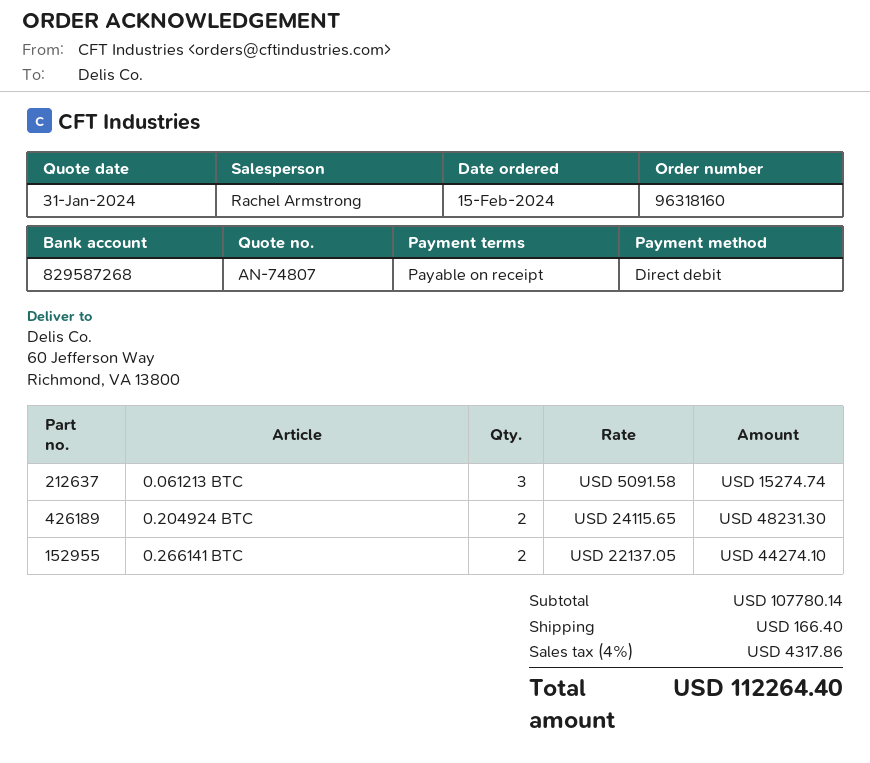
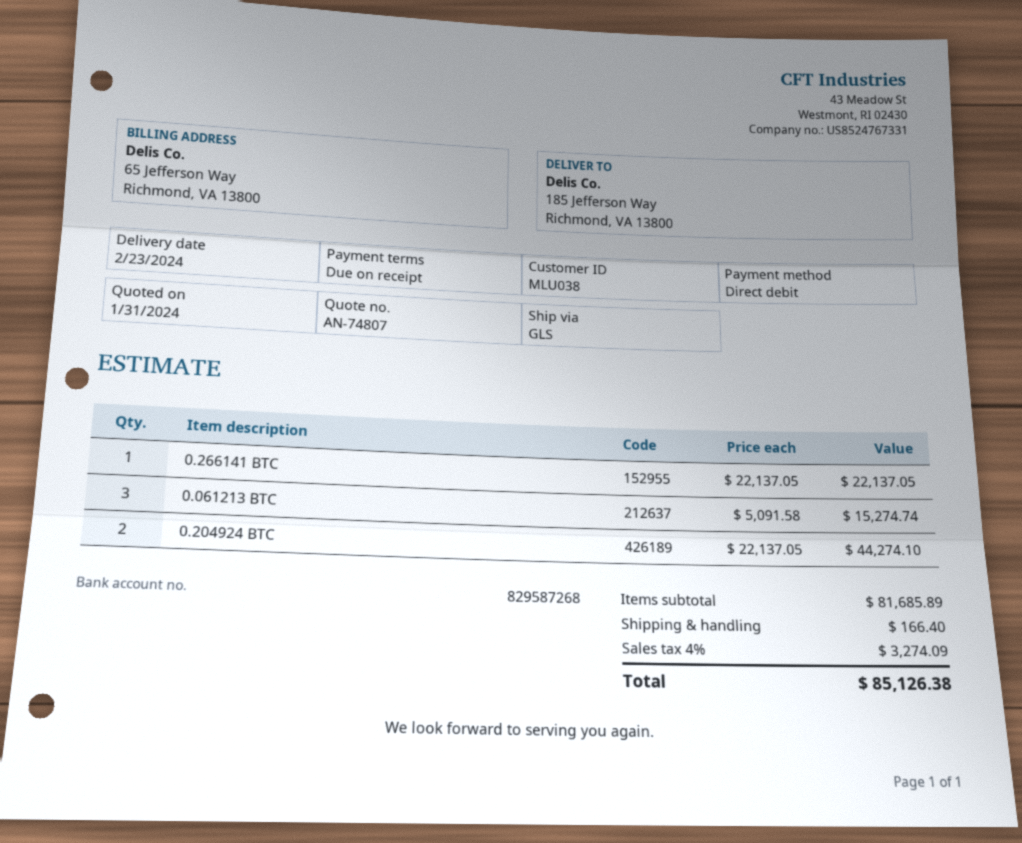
ship to: 60 Jefferson Way, Richmond, VA 13800 -> 185 Jefferson Way, Richmond, VA 13800
0.204924 BTC: 2 x 24115.65 = 48231.30 -> 2 x 22137.05 = 44274.10
0.266141 BTC: 2 x 22137.05 = 44274.10 -> 1 x 22137.05 = 22137.05
subtotal: 107780.14 -> 81685.89
tax: 4% = 4317.86 -> 4% = 3274.09
total: 112264.40 -> 85126.38

